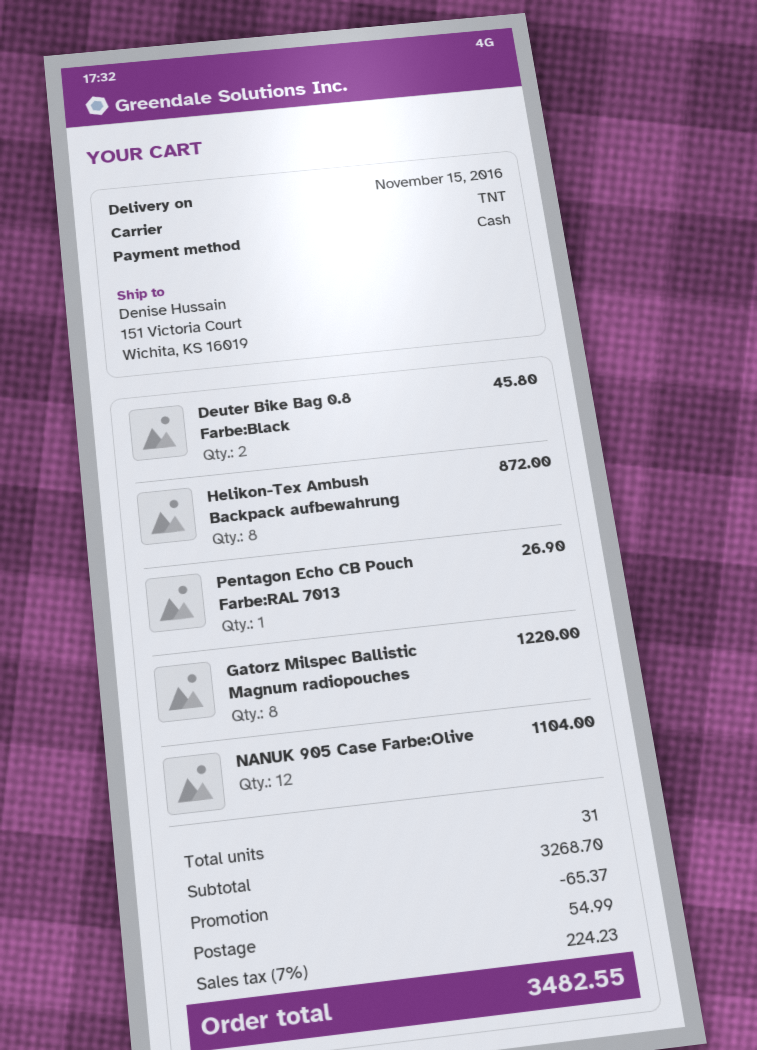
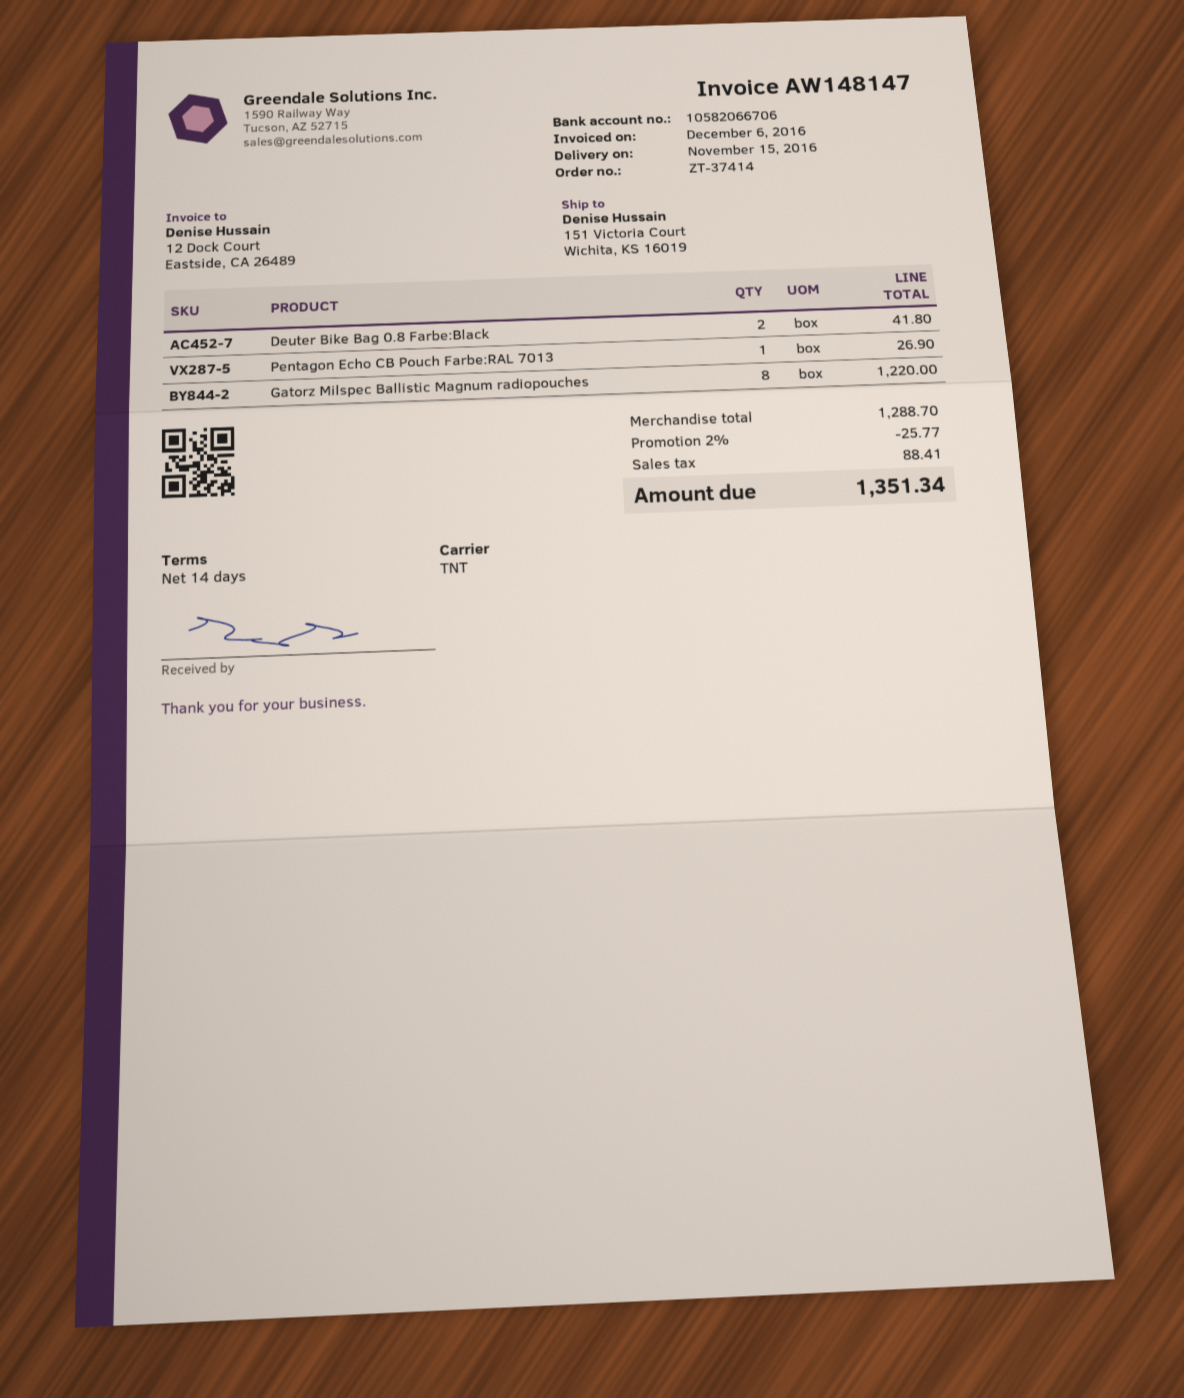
Deuter Bike Bag 0.8 Farbe:Black: 2 for 45.80 -> 2 for 41.80
Helikon-Tex Ambush Backpack aufbewahrung: 8 for 872.00 -> none
NANUK 905 Case Farbe:Olive: 12 for 1104.00 -> none
subtotal: 3268.70 -> 1288.70
discount: 65.37 -> 25.77
shipping: 54.99 -> none
tax: 224.23 -> 88.41
total: 3482.55 -> 1351.34

